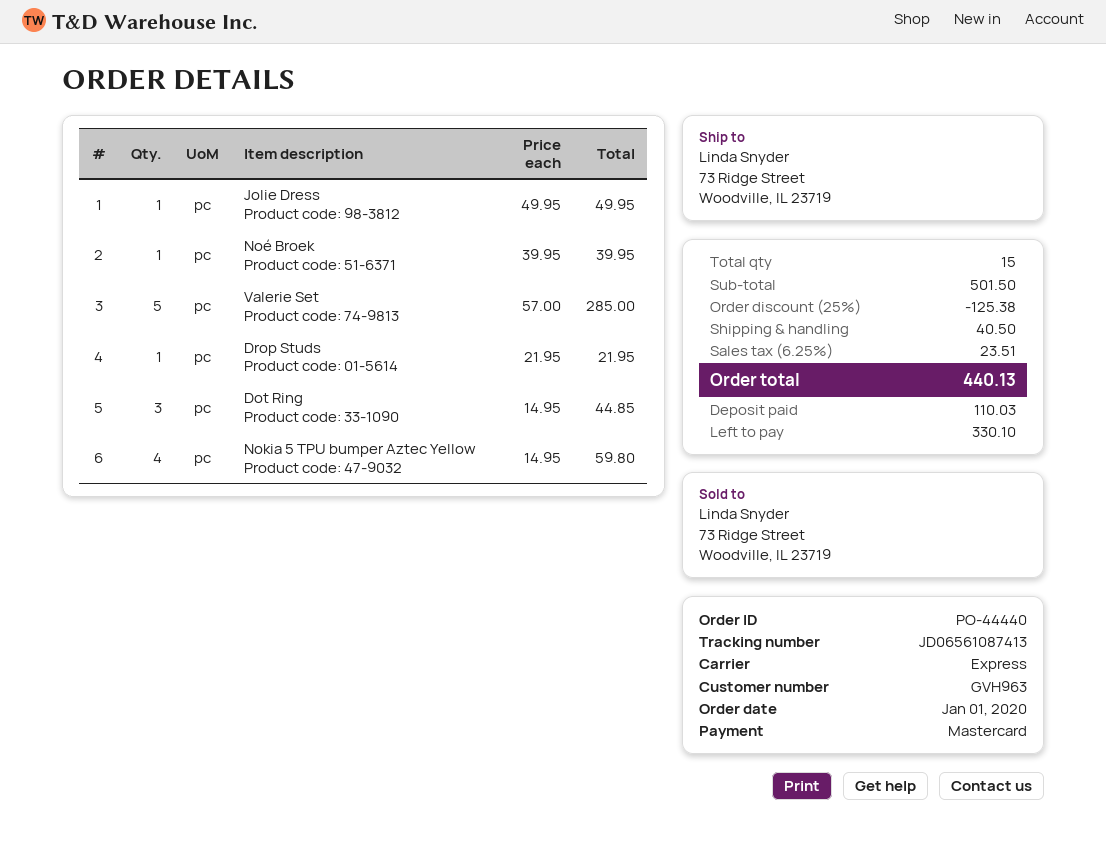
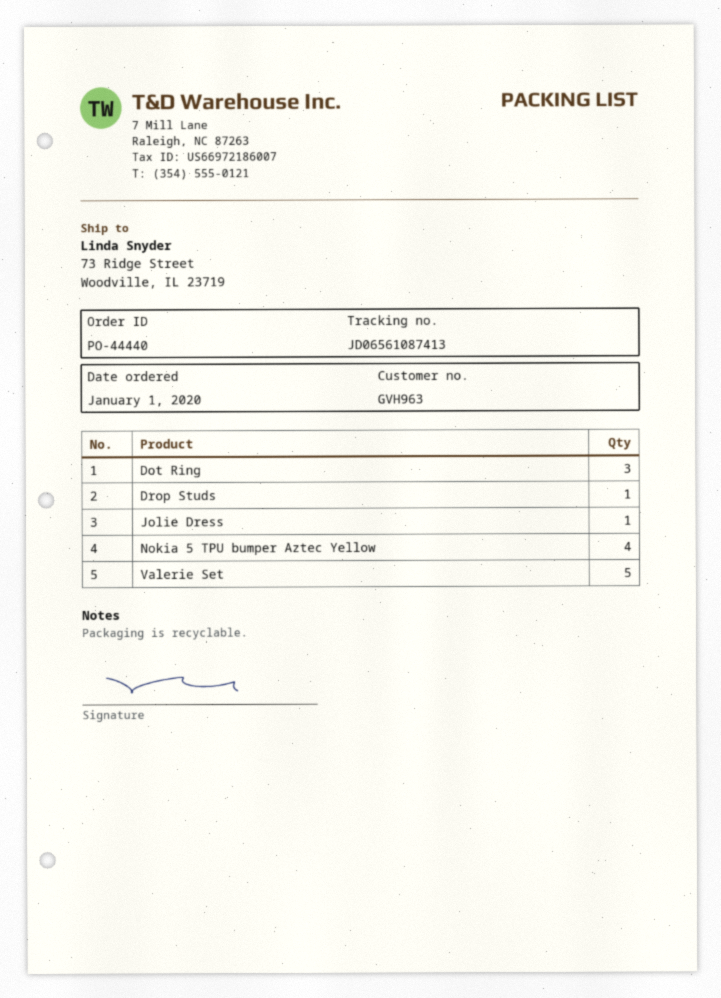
Noé Broek: 1 -> none

